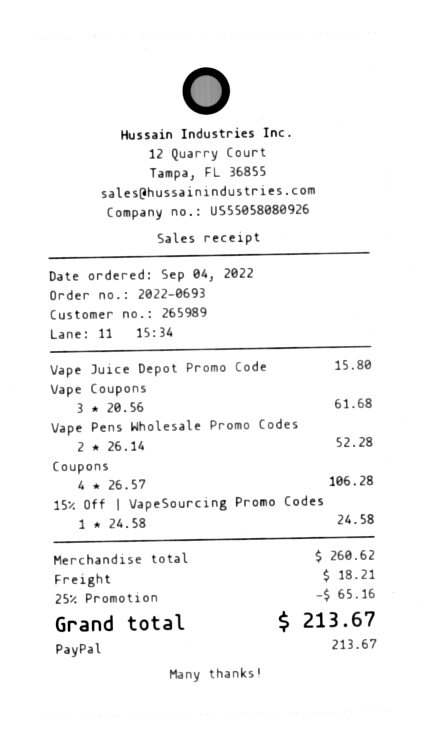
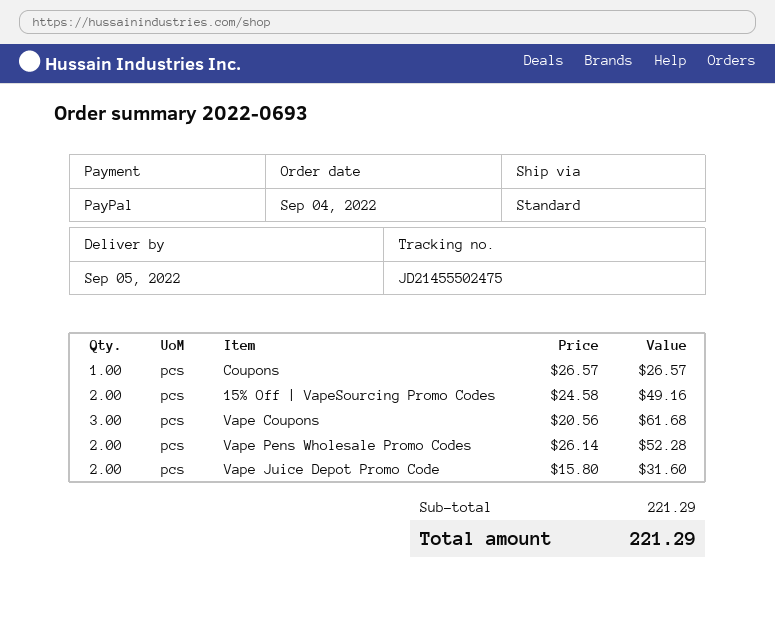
Vape Juice Depot Promo Code: 1 x 15.80 = 15.80 -> 2 x 15.80 = 31.60
Coupons: 4 x 26.57 = 106.28 -> 1 x 26.57 = 26.57
15% Off | VapeSourcing Promo Codes: 1 x 24.58 = 24.58 -> 2 x 24.58 = 49.16
subtotal: 260.62 -> 221.29
discount: 25% = 65.16 -> none
shipping: 18.21 -> none
total: 213.67 -> 221.29

